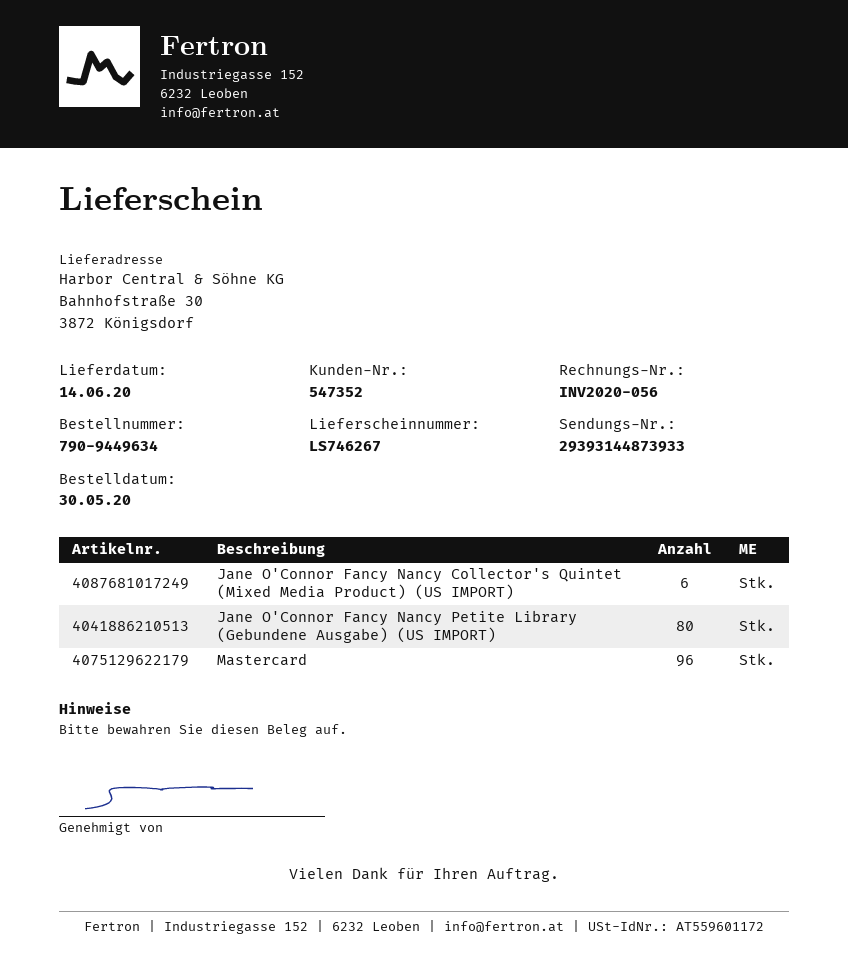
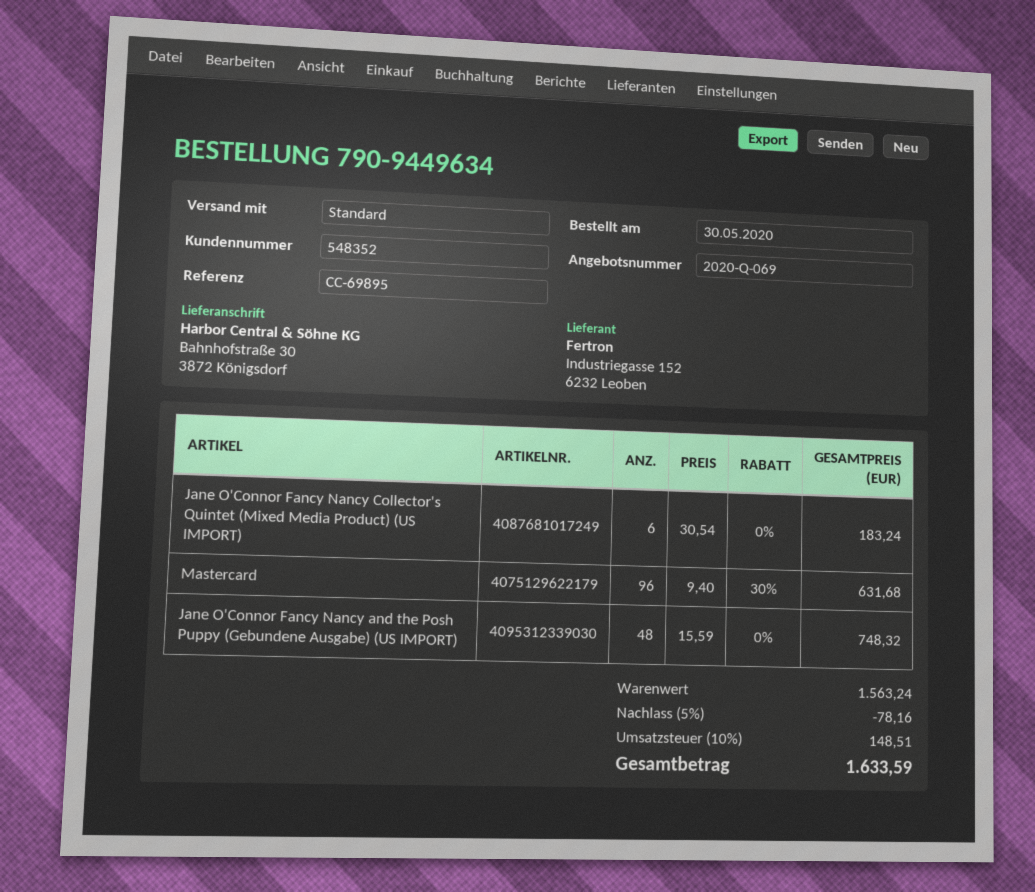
customer number: 547352 -> 548352
Jane O'Connor Fancy Nancy Petite Library (Gebundene Ausgabe) (US IMPORT): 80 -> none
Jane O'Connor Fancy Nancy and the Posh Puppy (Gebundene Ausgabe) (US IMPORT): none -> 48

